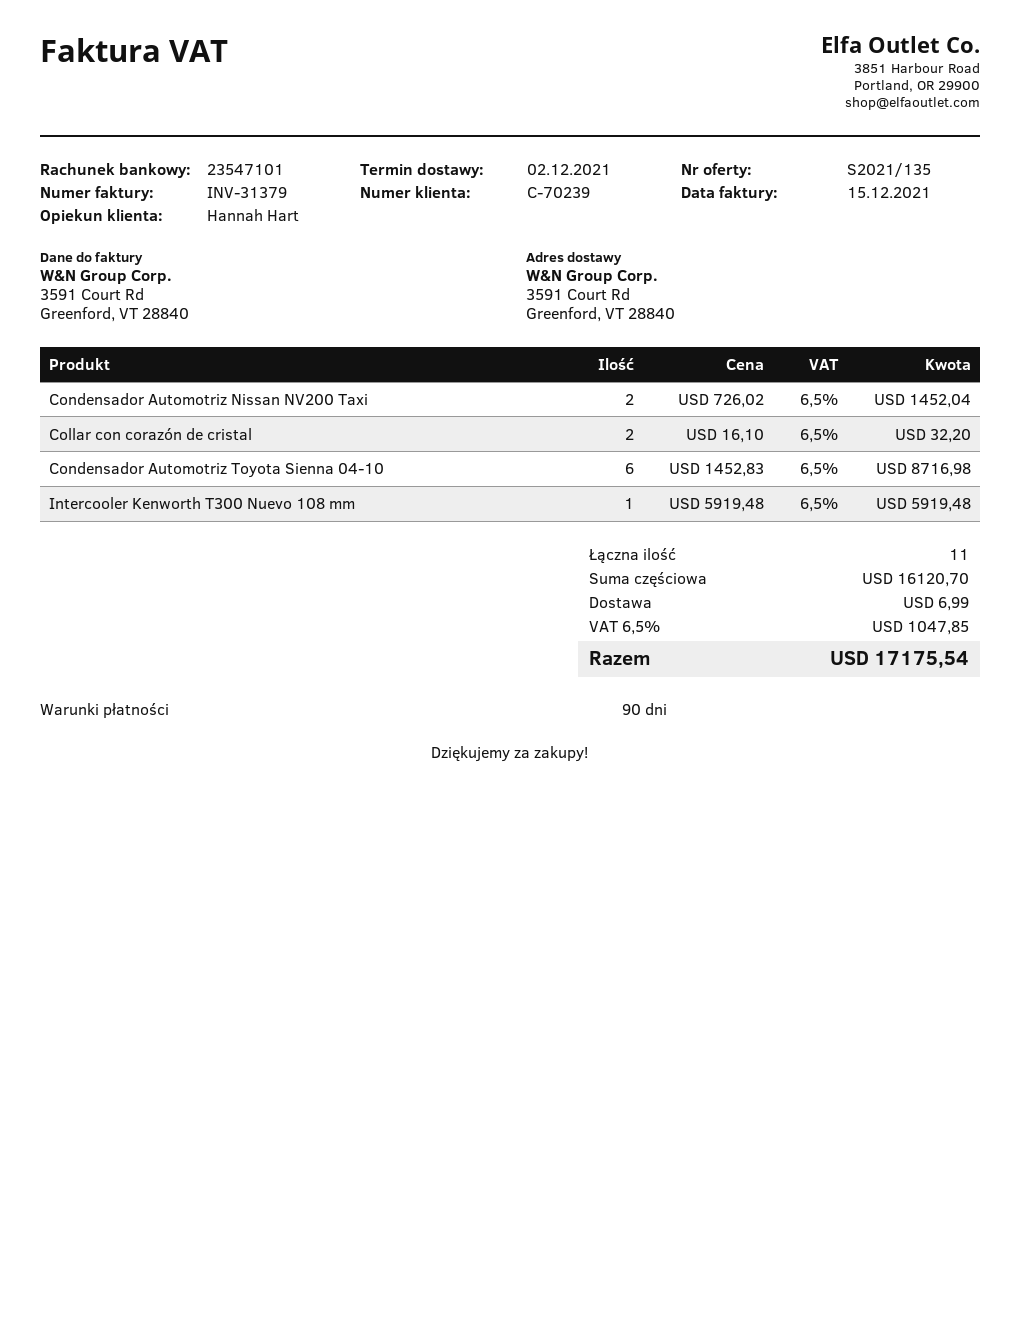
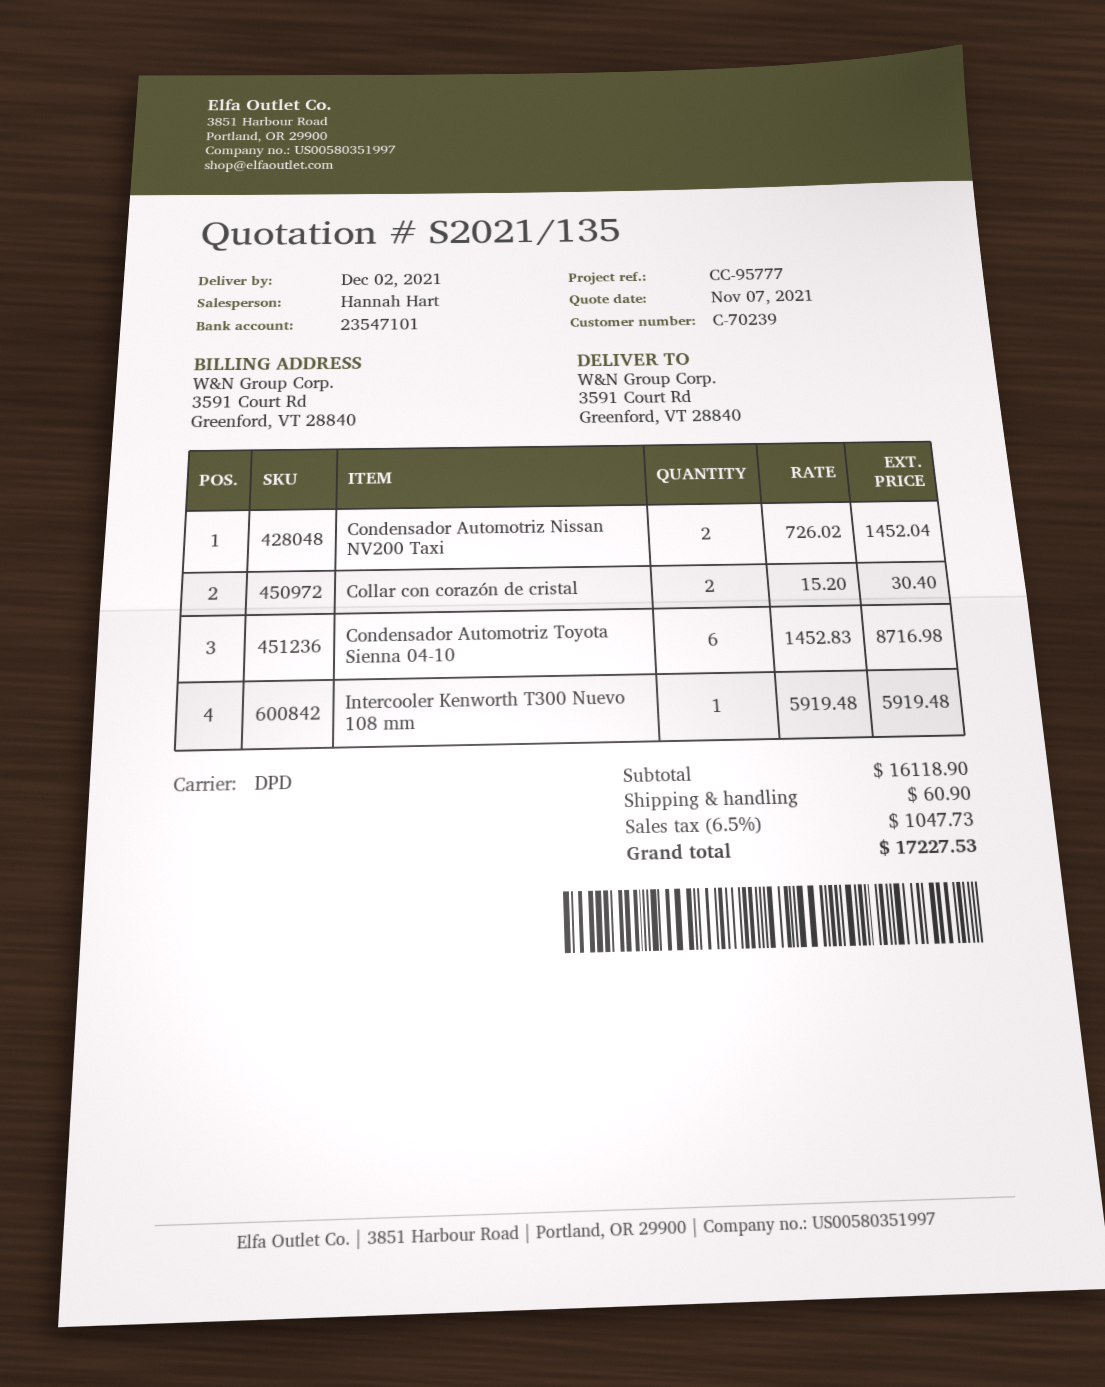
Collar con corazón de cristal: 2 x 16.10 = 32.20 -> 2 x 15.20 = 30.40
subtotal: 16120.70 -> 16118.90
shipping: 6.99 -> 60.90
tax: 6.5% = 1047.85 -> 6.5% = 1047.73
total: 17175.54 -> 17227.53

